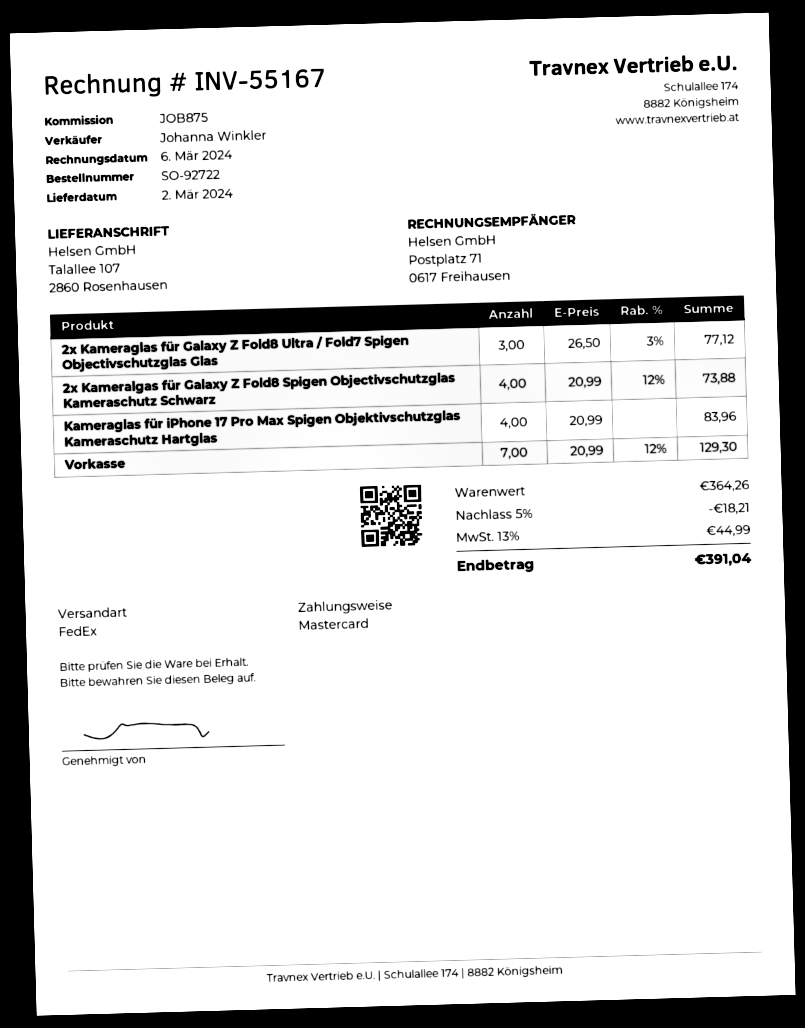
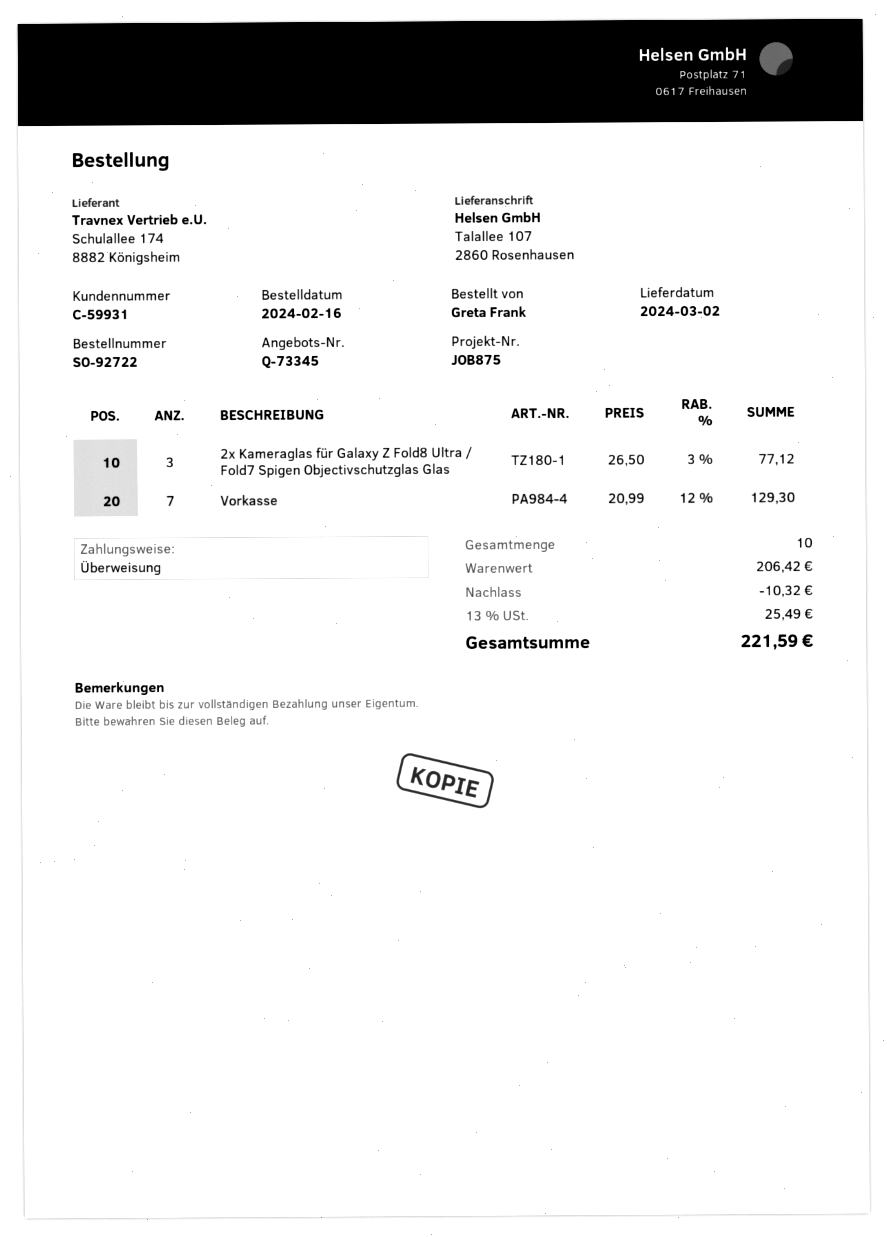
payment method: Mastercard -> bank transfer
2x Kameralgas für Galaxy Z Fold8 Spigen Objectivschutzglas Kameraschutz Schwarz: 4 x 20.99 - 12% = 73.88 -> none
Kameraglas für iPhone 17 Pro Max Spigen Objektivschutzglas Kameraschutz Hartglas: 4 x 20.99 = 83.96 -> none
subtotal: 364.26 -> 206.42
discount: 18.21 -> 10.32
tax: 13% = 44.99 -> 13% = 25.49
total: 391.04 -> 221.59

